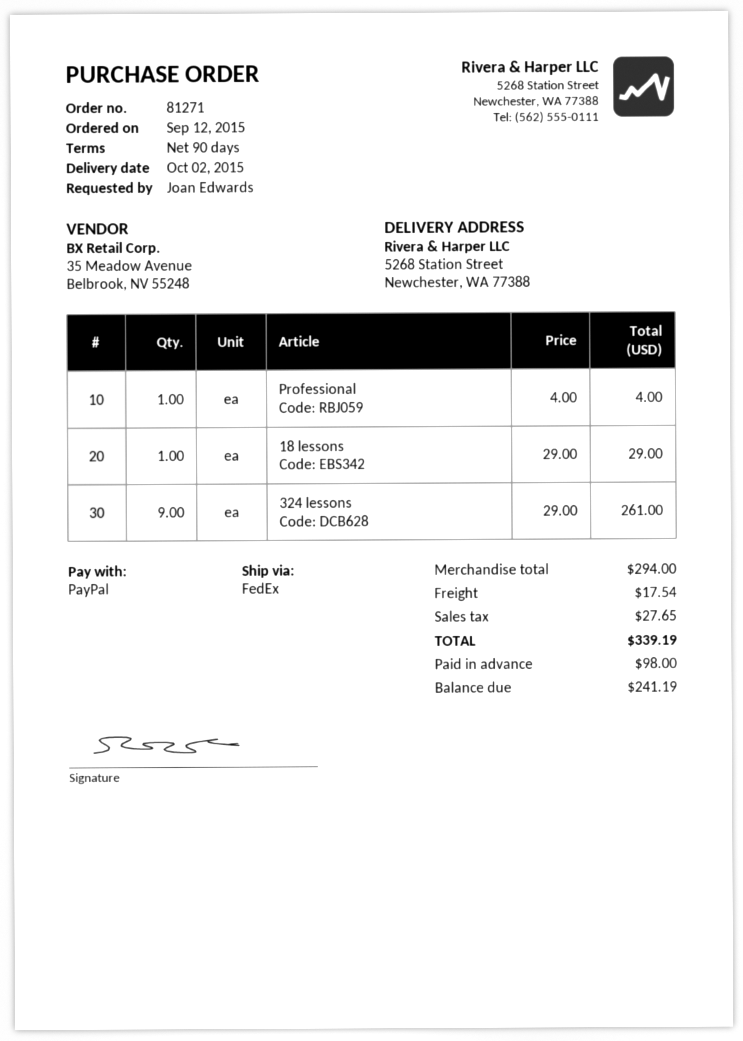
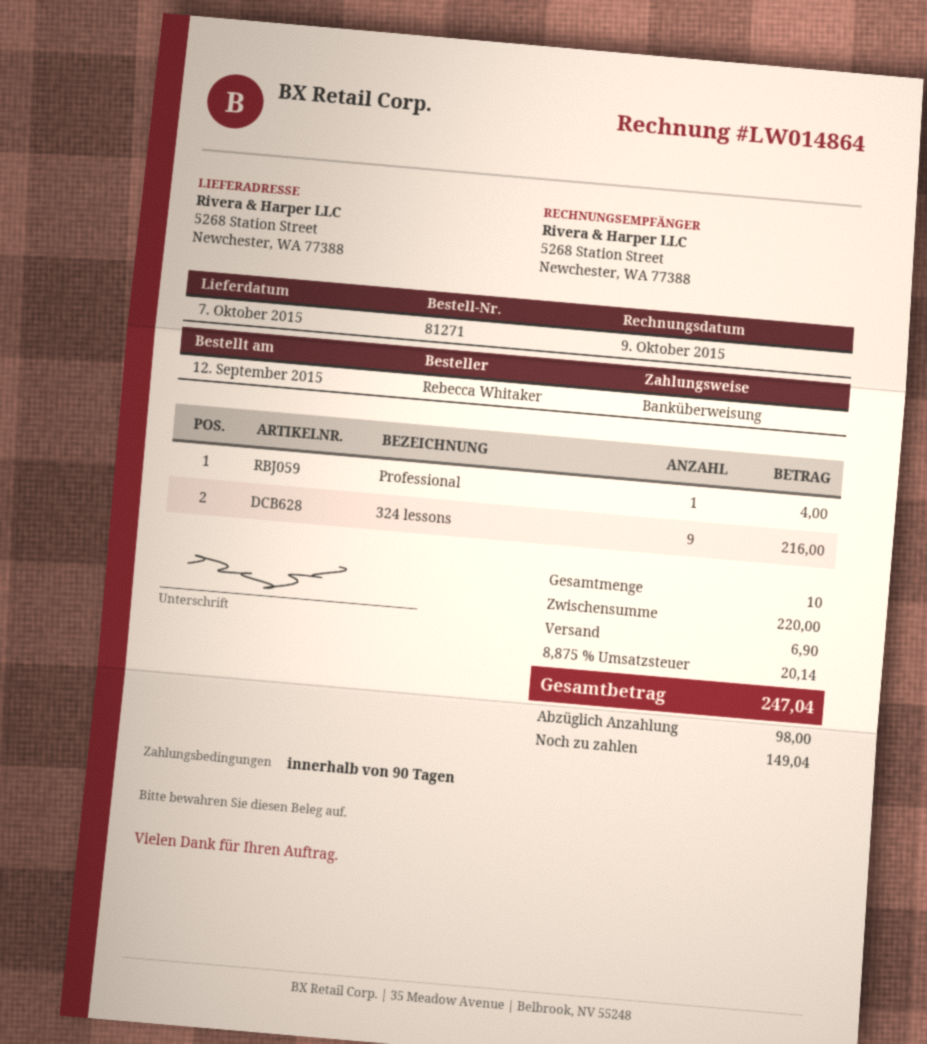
delivery date: 2015-10-02 -> 2015-10-07
ordered by: Joan Edwards -> Rebecca Whitaker
payment method: PayPal -> bank transfer
18 lessons: 1 for 29.00 -> none
324 lessons: 9 for 261.00 -> 9 for 216.00
subtotal: 294.00 -> 220.00
shipping: 17.54 -> 6.90
tax: 27.65 -> 20.14
total: 339.19 -> 247.04
balance: 241.19 -> 149.04

